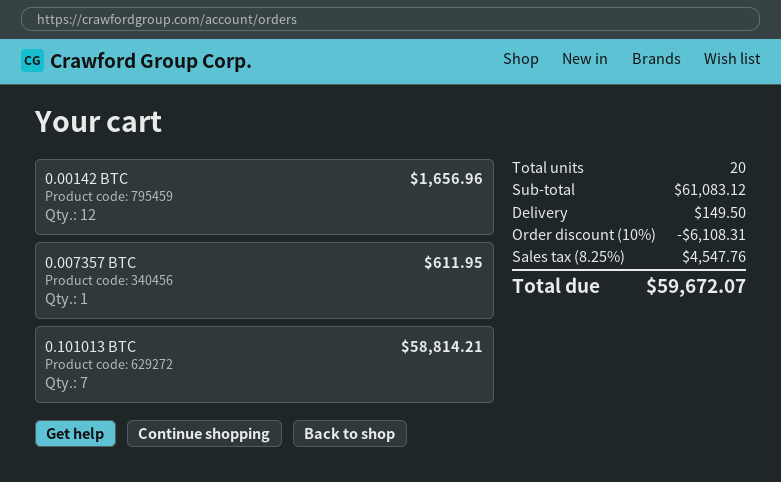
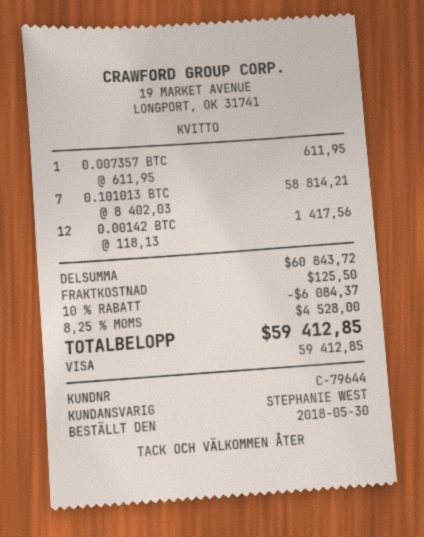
0.00142 BTC: 12 for 1656.96 -> 12 for 1417.56
subtotal: 61083.12 -> 60843.72
discount: 10% = 6108.31 -> 10% = 6084.37
shipping: 149.50 -> 125.50
tax: 8.25% = 4547.76 -> 8.25% = 4528.00
total: 59672.07 -> 59412.85

